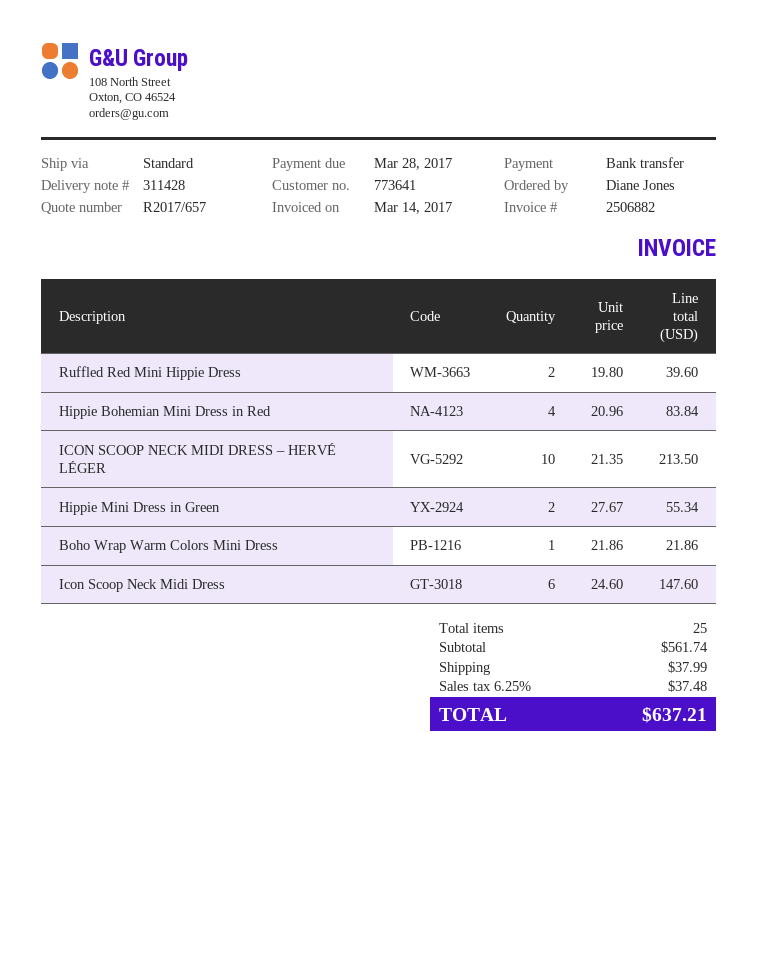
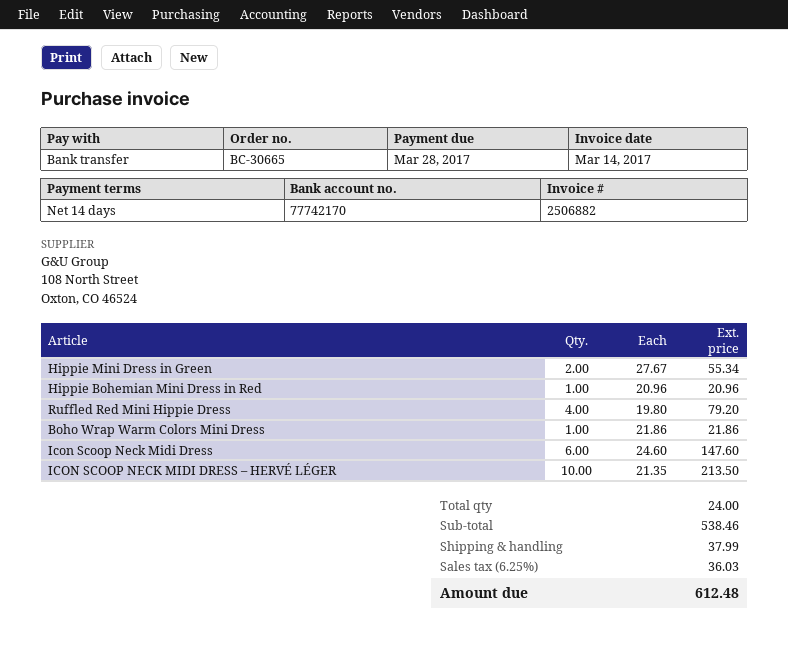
Ruffled Red Mini Hippie Dress: 2 x 19.80 = 39.60 -> 4 x 19.80 = 79.20
Hippie Bohemian Mini Dress in Red: 4 x 20.96 = 83.84 -> 1 x 20.96 = 20.96
total quantity: 25 -> 24
subtotal: 561.74 -> 538.46
tax: 6.25% = 37.48 -> 6.25% = 36.03
total: 637.21 -> 612.48

